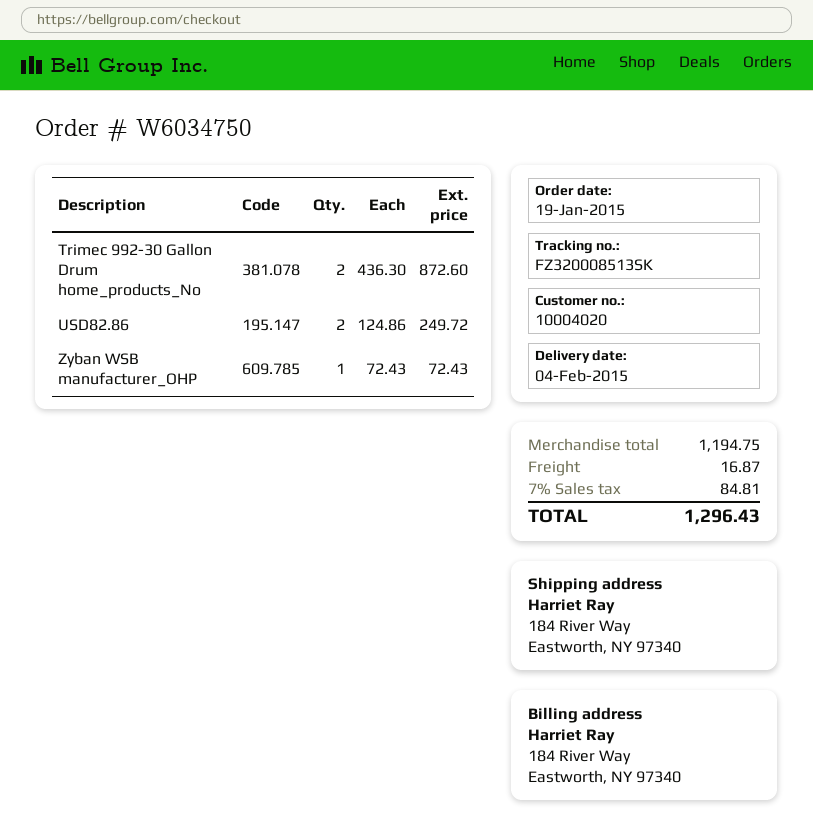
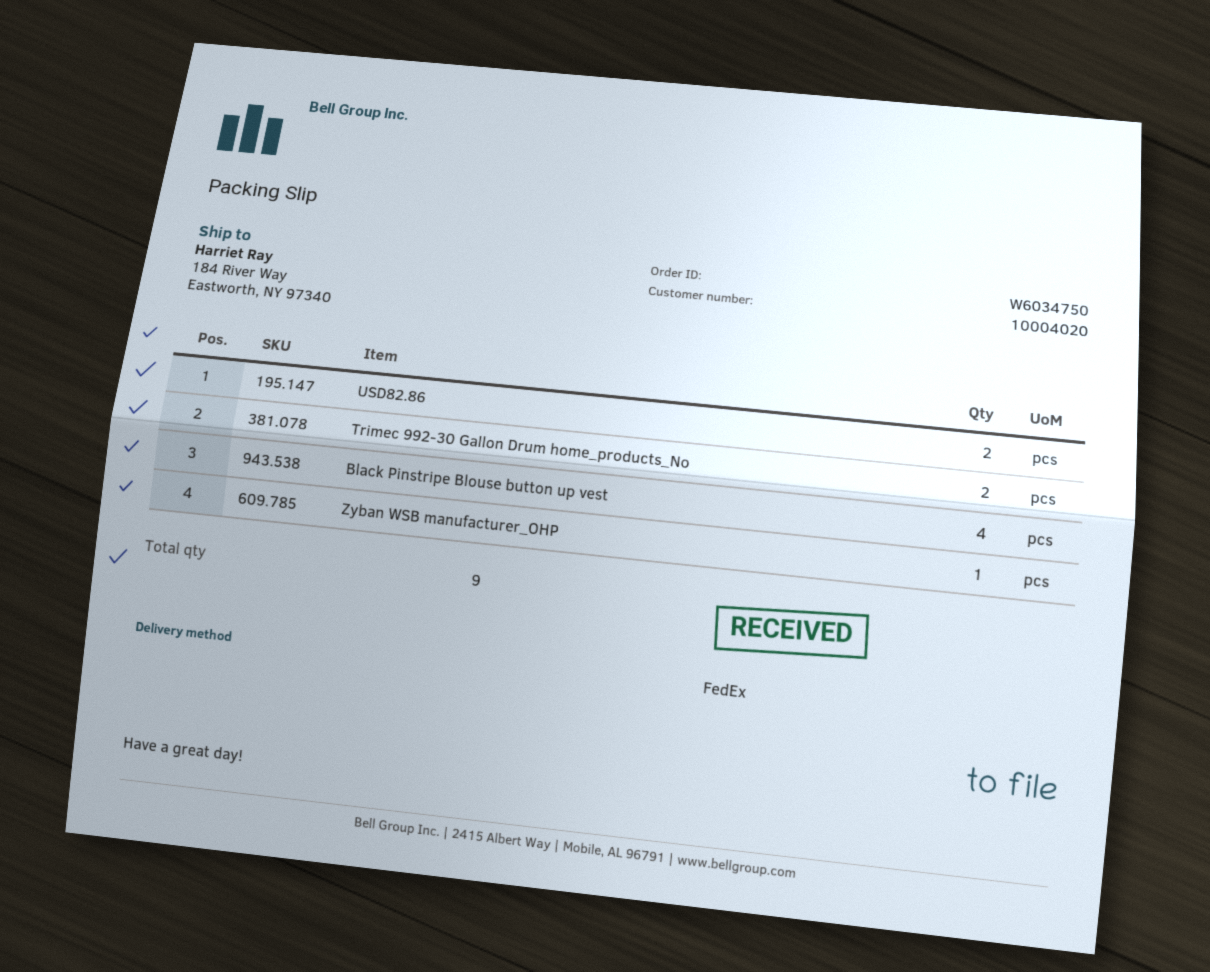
Black Pinstripe Blouse button up vest: none -> 4

